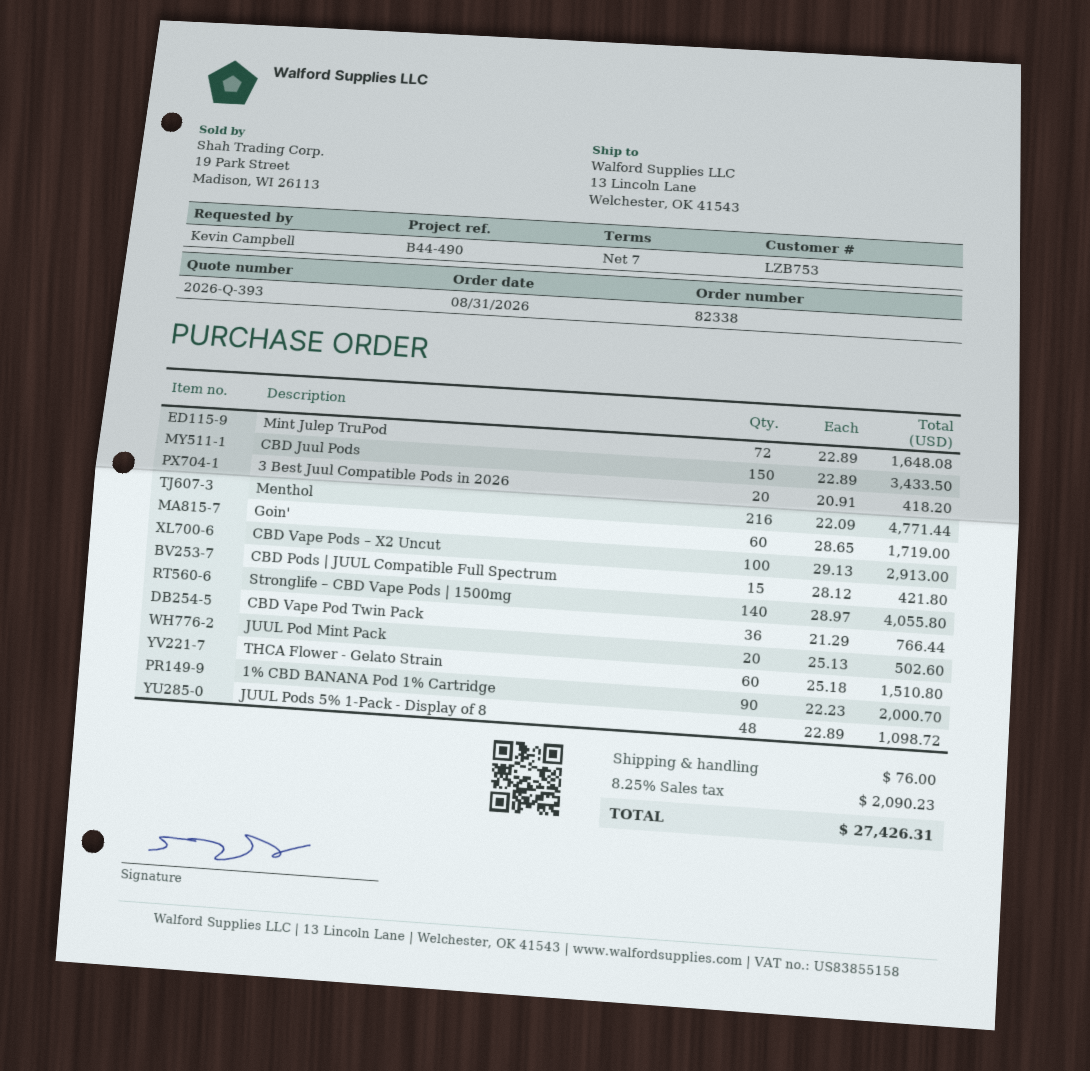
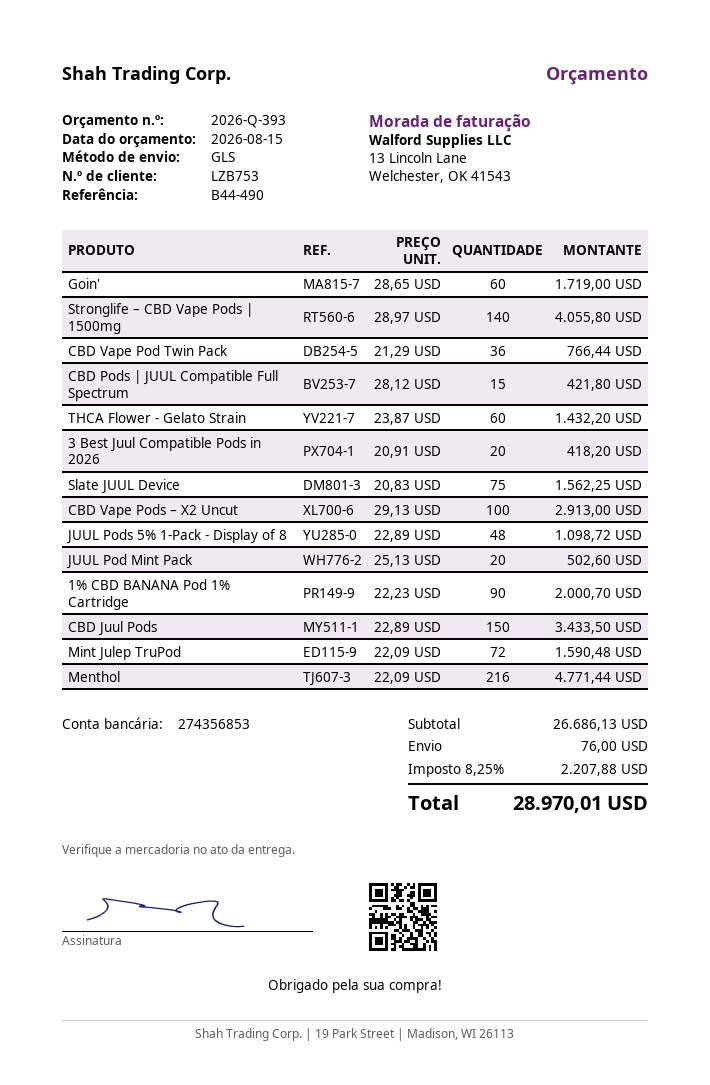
Mint Julep TruPod: 72 x 22.89 = 1648.08 -> 72 x 22.09 = 1590.48
THCA Flower - Gelato Strain: 60 x 25.18 = 1510.80 -> 60 x 23.87 = 1432.20
Slate JUUL Device: none -> 75 x 20.83 = 1562.25
tax: 8.25% = 2090.23 -> 8.25% = 2207.88
total: 27426.31 -> 28970.01

